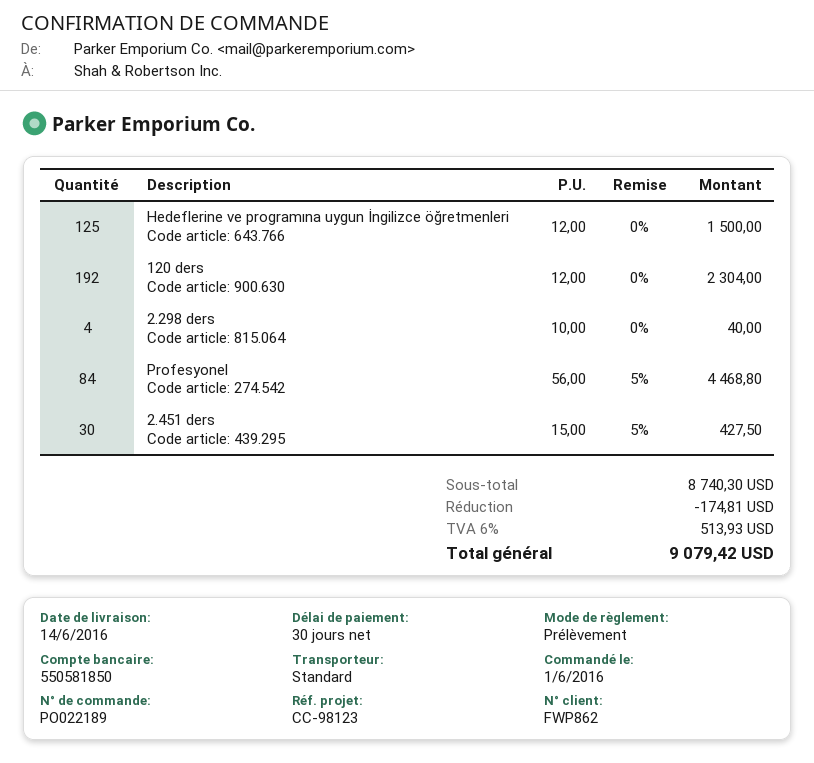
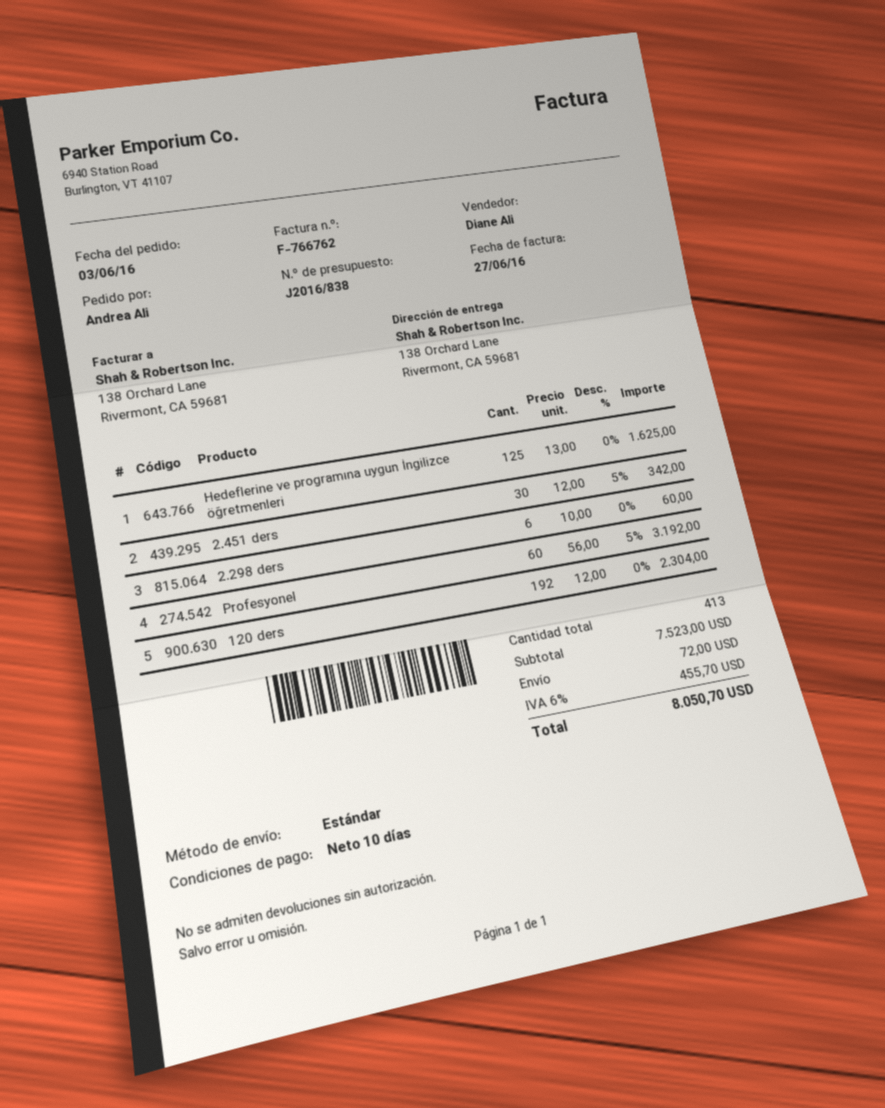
order date: 2016-06-01 -> 2016-06-03
payment terms: 30 days -> 10 days
Hedeflerine ve programına uygun İngilizce öğretmenleri: 125 x 12.00 = 1500.00 -> 125 x 13.00 = 1625.00
2.298 ders: 4 x 10.00 = 40.00 -> 6 x 10.00 = 60.00
Profesyonel: 84 x 56.00 - 5% = 4468.80 -> 60 x 56.00 - 5% = 3192.00
2.451 ders: 30 x 15.00 - 5% = 427.50 -> 30 x 12.00 - 5% = 342.00
subtotal: 8740.30 -> 7523.00
discount: 174.81 -> none
shipping: none -> 72.00
tax: 6% = 513.93 -> 6% = 455.70
total: 9079.42 -> 8050.70

